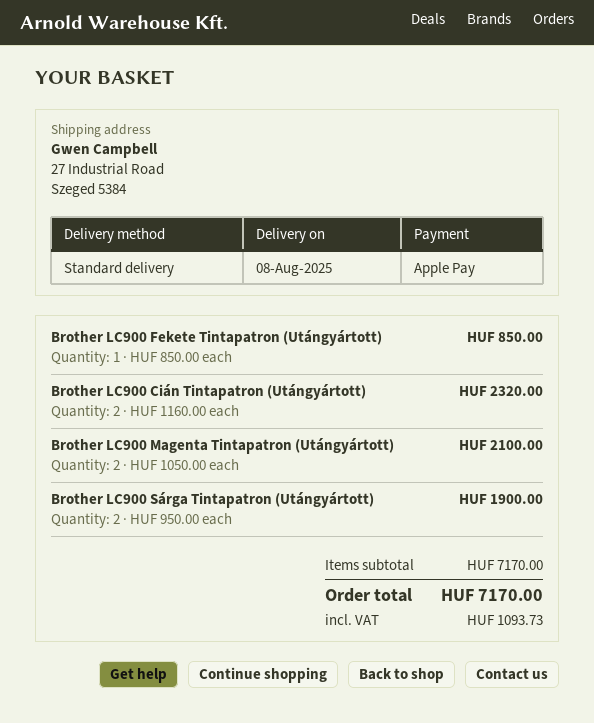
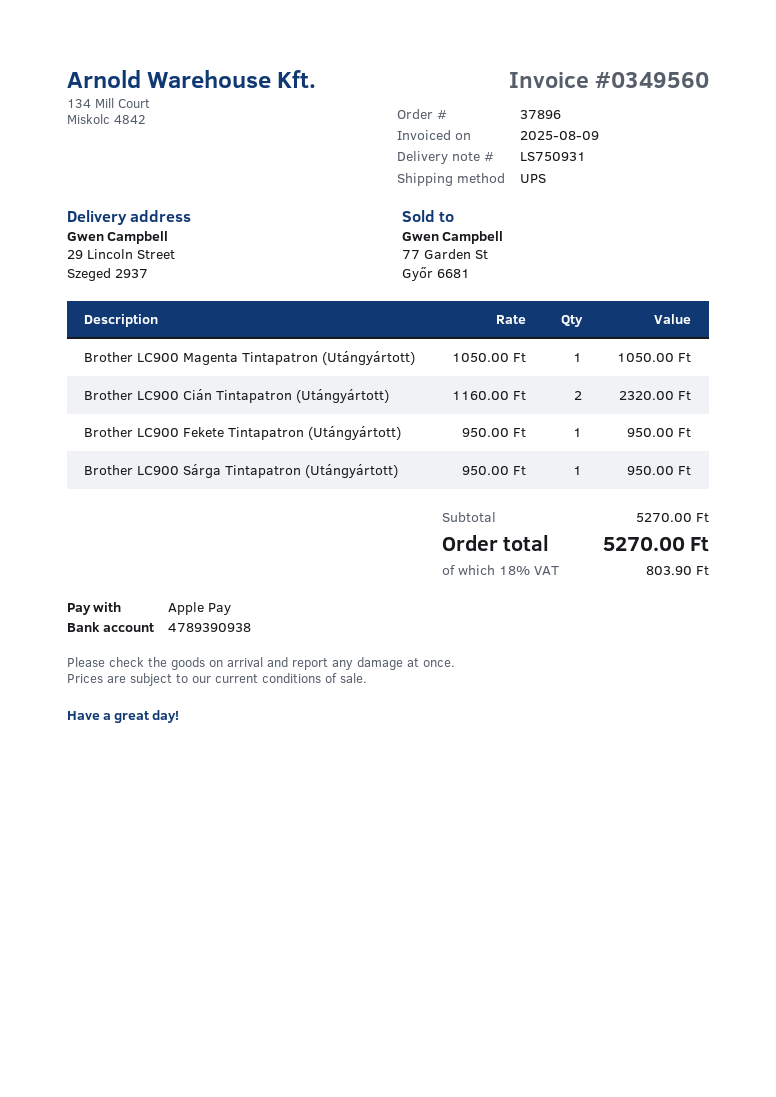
shipping method: standard -> UPS
ship to: 27 Industrial Road, Szeged 5384 -> 29 Lincoln Street, Szeged 2937
Brother LC900 Fekete Tintapatron (Utángyártott): 1 x 850.00 = 850.00 -> 1 x 950.00 = 950.00
Brother LC900 Magenta Tintapatron (Utángyártott): 2 x 1050.00 = 2100.00 -> 1 x 1050.00 = 1050.00
Brother LC900 Sárga Tintapatron (Utángyártott): 2 x 950.00 = 1900.00 -> 1 x 950.00 = 950.00
subtotal: 7170.00 -> 5270.00
tax: 1093.73 -> 803.90
total: 7170.00 -> 5270.00

